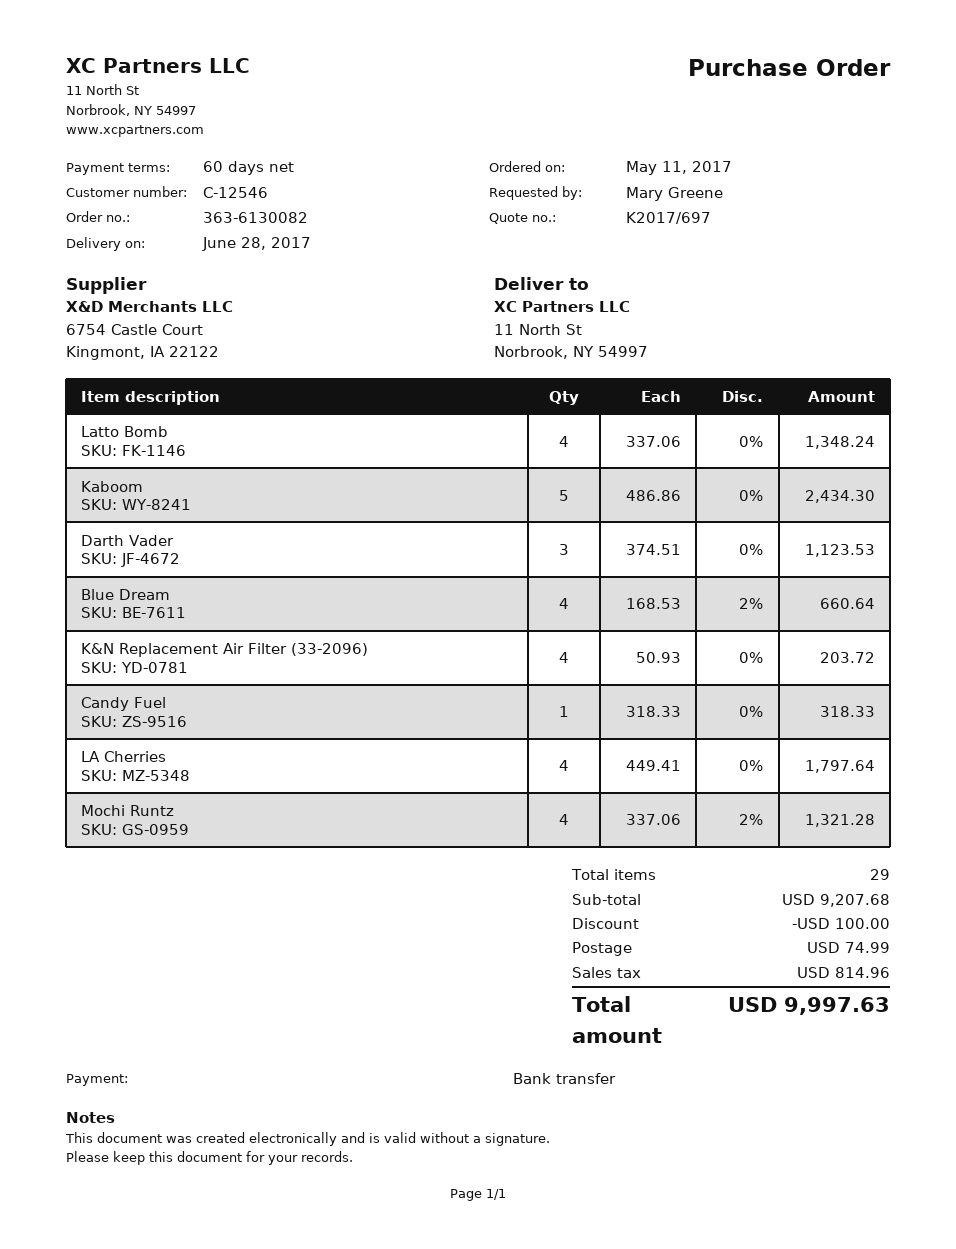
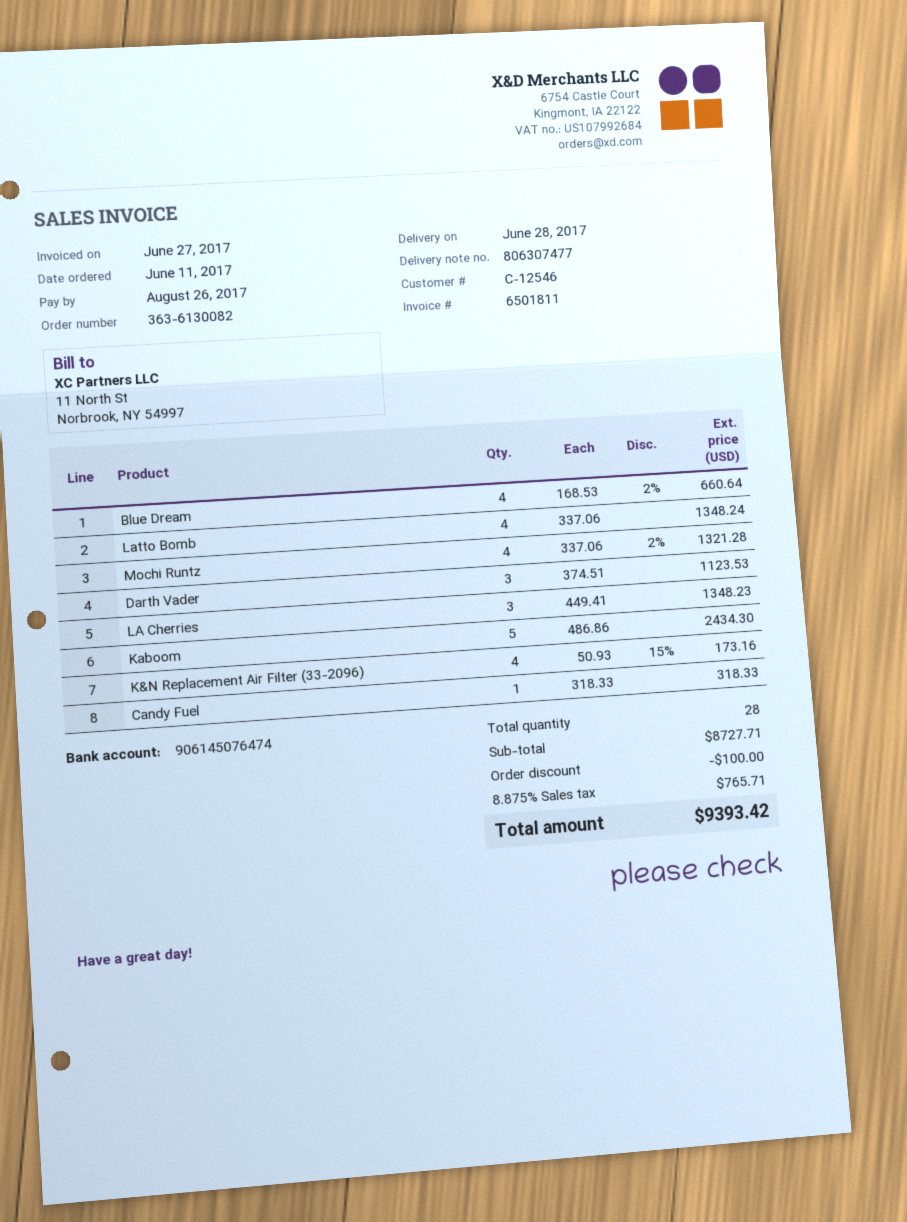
order date: 2017-05-11 -> 2017-06-11
K&N Replacement Air Filter (33-2096): 4 x 50.93 = 203.72 -> 4 x 50.93 - 15% = 173.16
LA Cherries: 4 x 449.41 = 1797.64 -> 3 x 449.41 = 1348.23
total quantity: 29 -> 28
subtotal: 9207.68 -> 8727.71
shipping: 74.99 -> none
tax: 814.96 -> 765.71
total: 9997.63 -> 9393.42

